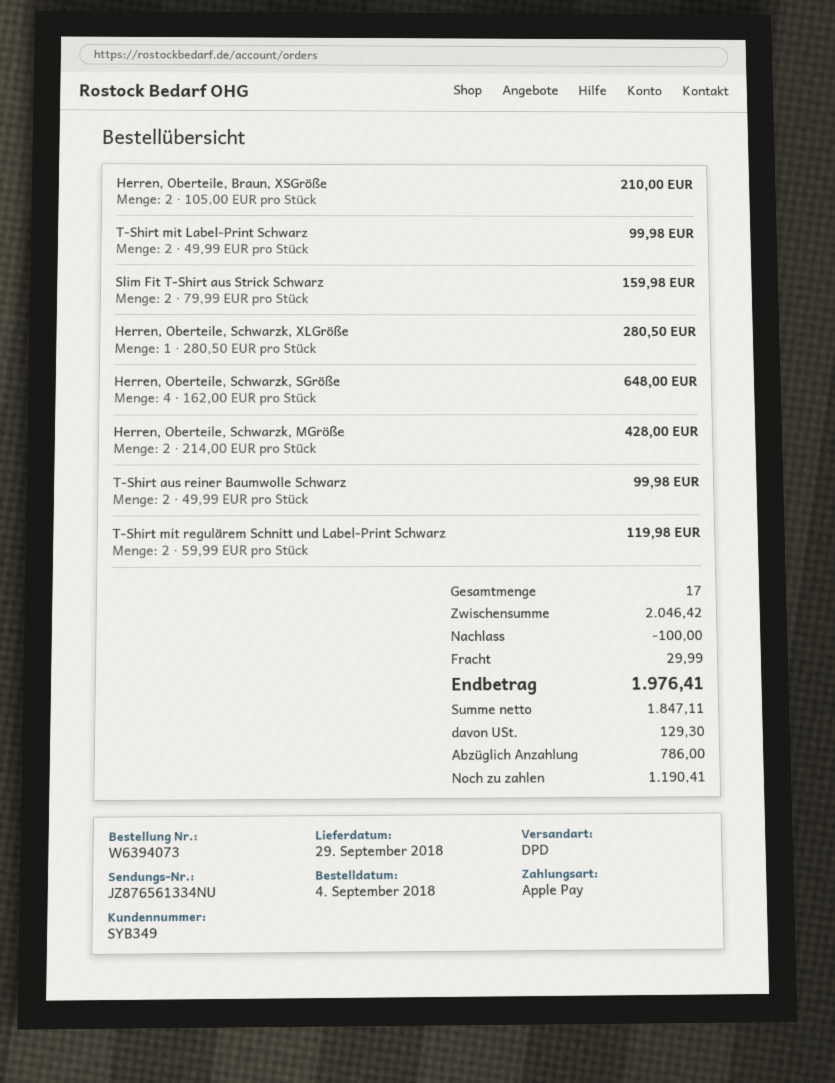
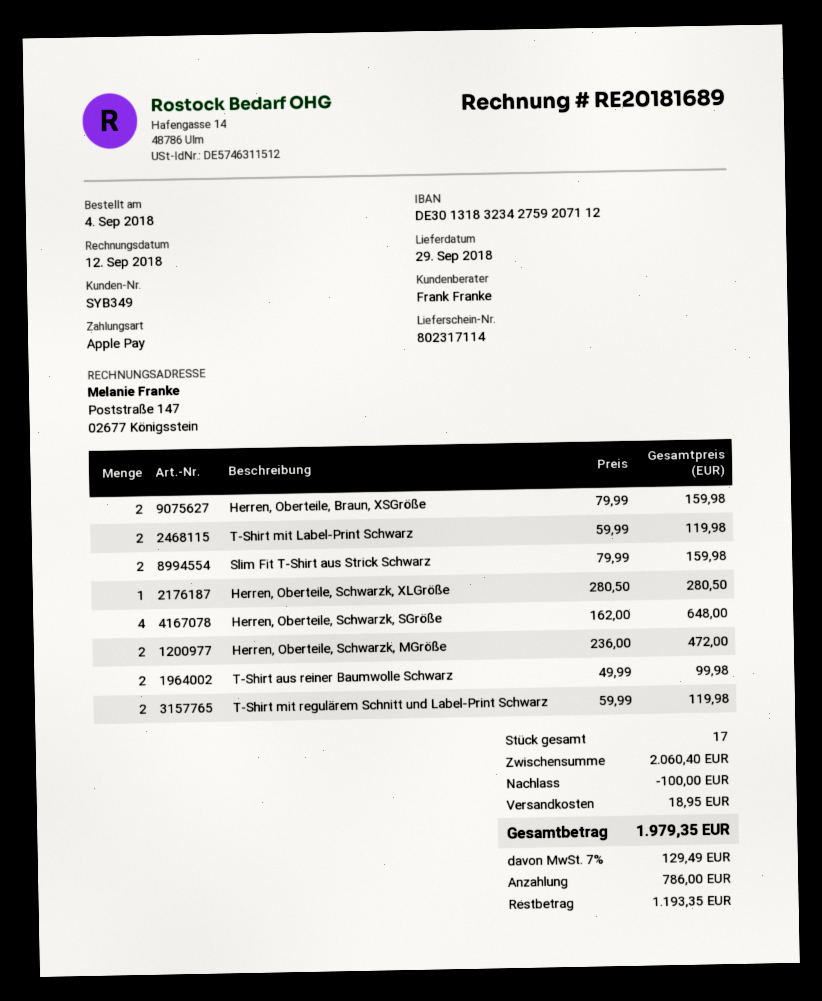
Herren, Oberteile, Braun, XSGröße: 2 x 105.00 = 210.00 -> 2 x 79.99 = 159.98
T-Shirt mit Label-Print Schwarz: 2 x 49.99 = 99.98 -> 2 x 59.99 = 119.98
Herren, Oberteile, Schwarzk, MGröße: 2 x 214.00 = 428.00 -> 2 x 236.00 = 472.00
subtotal: 2046.42 -> 2060.40
shipping: 29.99 -> 18.95
tax: 129.30 -> 129.49
total: 1976.41 -> 1979.35
balance: 1190.41 -> 1193.35

